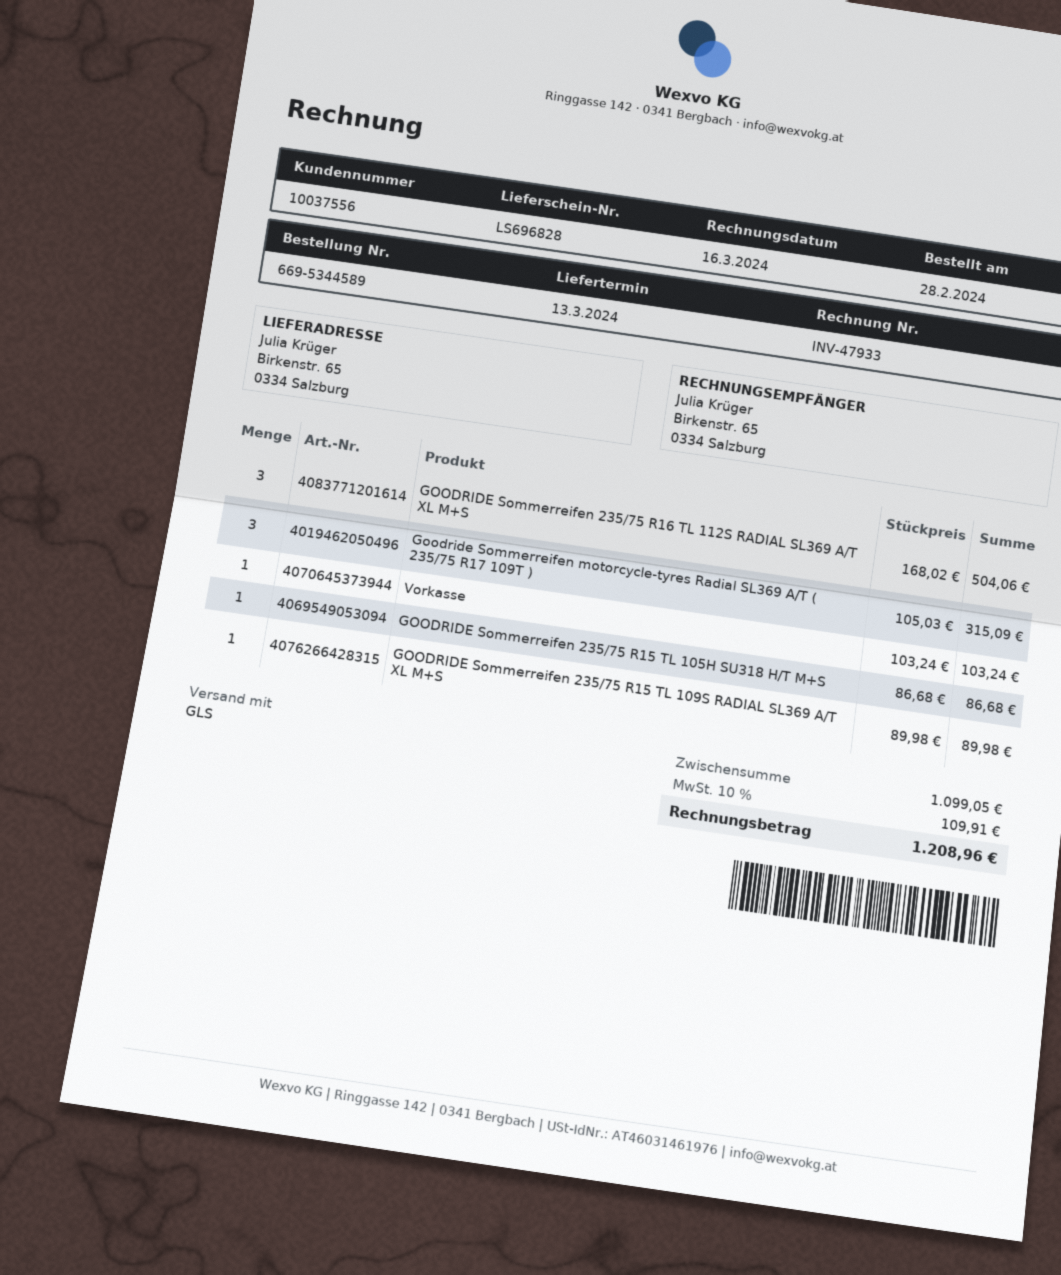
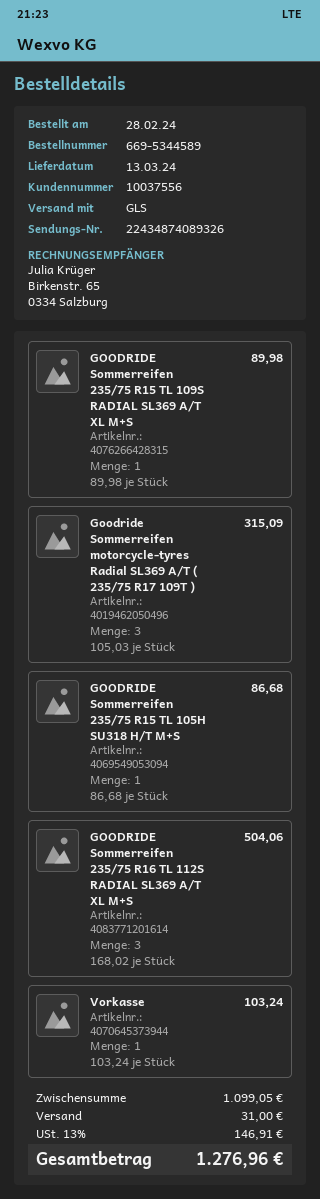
shipping: none -> 31.00
tax: 10% = 109.91 -> 13% = 146.91
total: 1208.96 -> 1276.96

